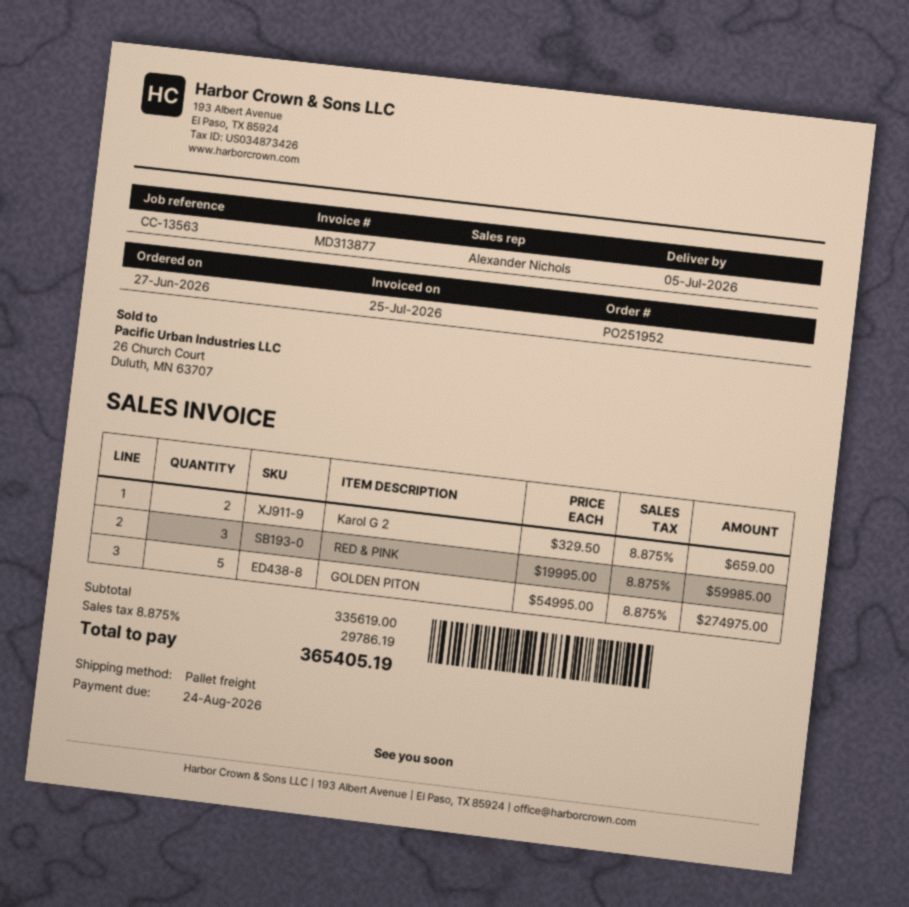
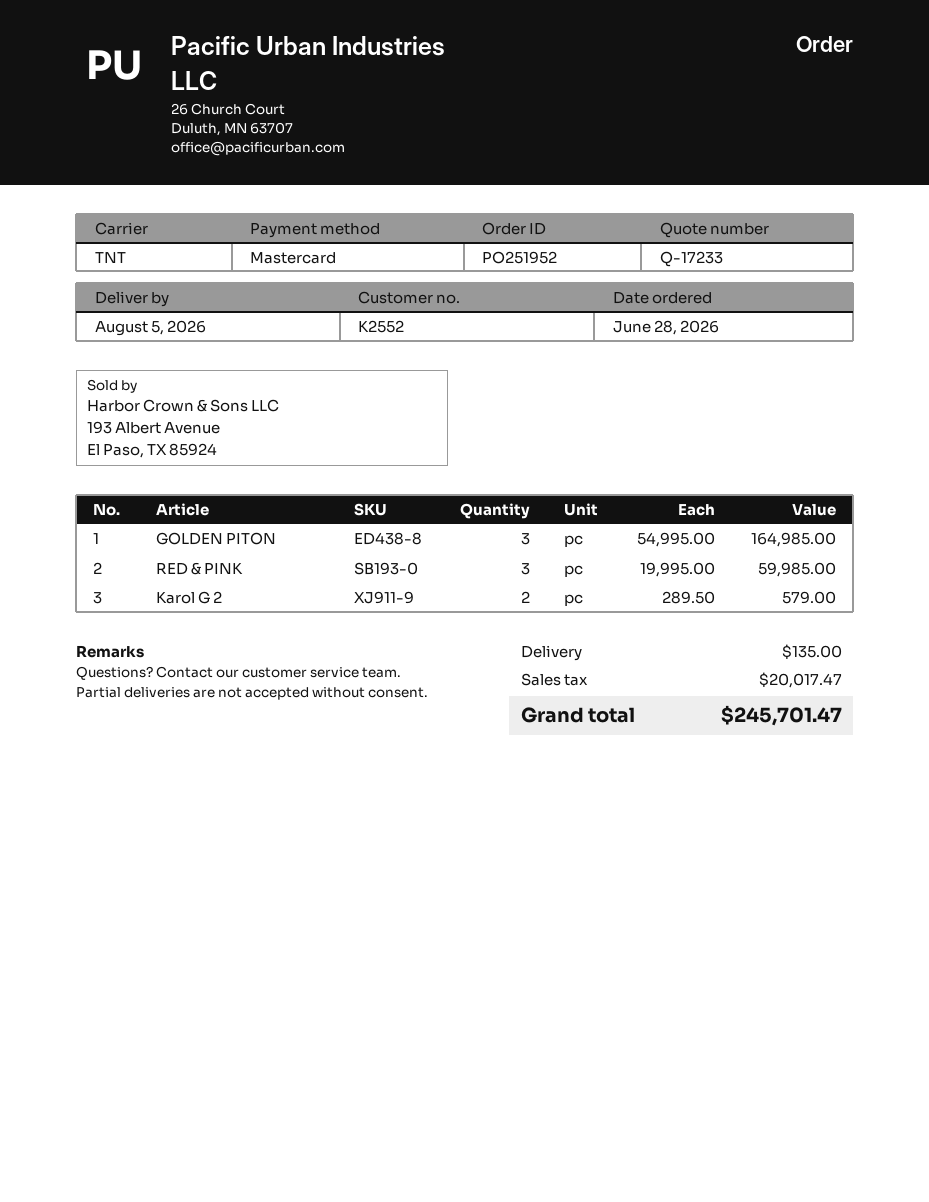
order date: 2026-06-27 -> 2026-06-28
delivery date: 2026-07-05 -> 2026-08-05
shipping method: pallet freight -> TNT
Karol G 2: 2 x 329.50 = 659.00 -> 2 x 289.50 = 579.00
GOLDEN PITON: 5 x 54995.00 = 274975.00 -> 3 x 54995.00 = 164985.00
shipping: none -> 135.00
tax: 29786.19 -> 20017.47
total: 365405.19 -> 245701.47

